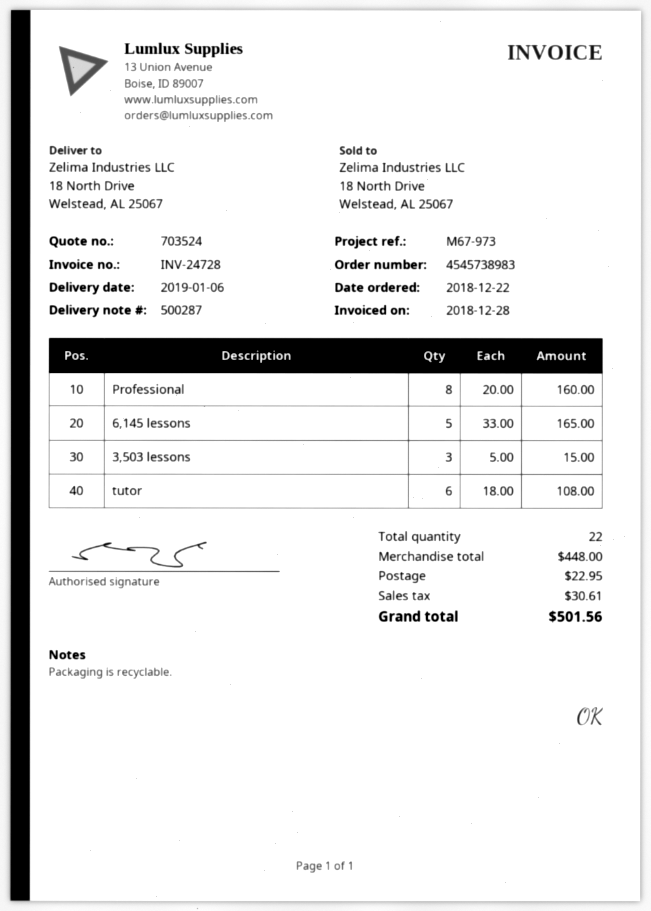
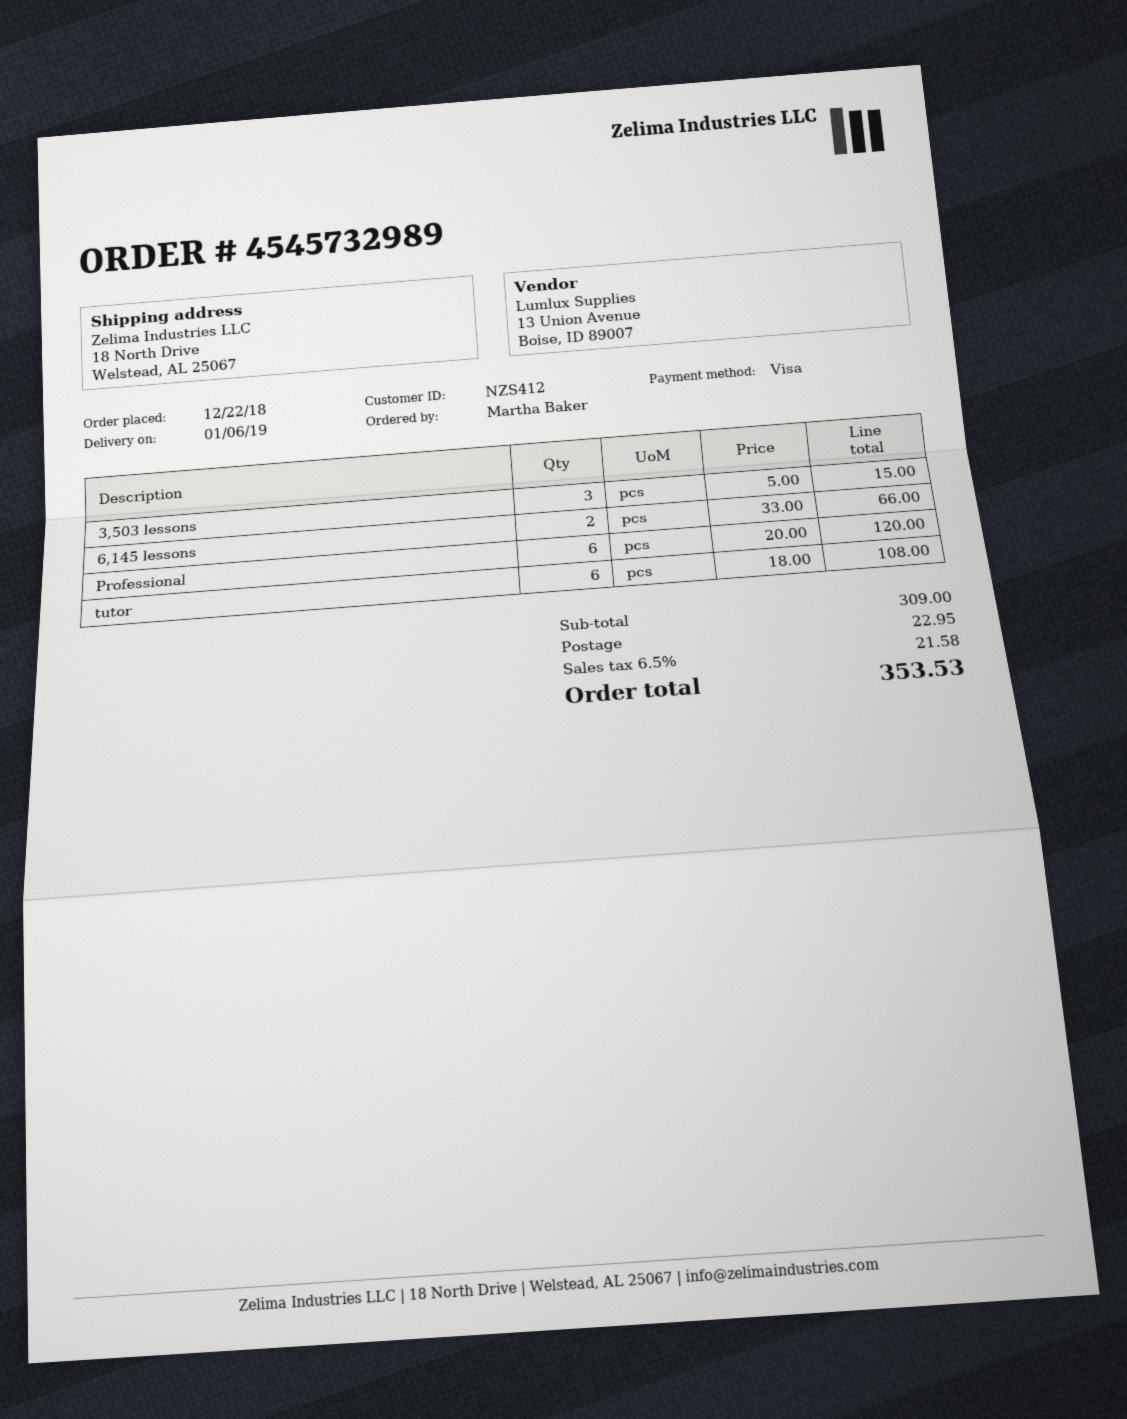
order number: 4545738983 -> 4545732989
Professional: 8 x 20.00 = 160.00 -> 6 x 20.00 = 120.00
6,145 lessons: 5 x 33.00 = 165.00 -> 2 x 33.00 = 66.00
subtotal: 448.00 -> 309.00
tax: 30.61 -> 21.58
total: 501.56 -> 353.53

